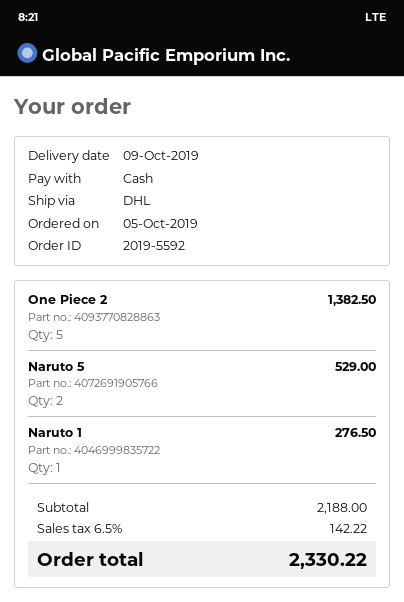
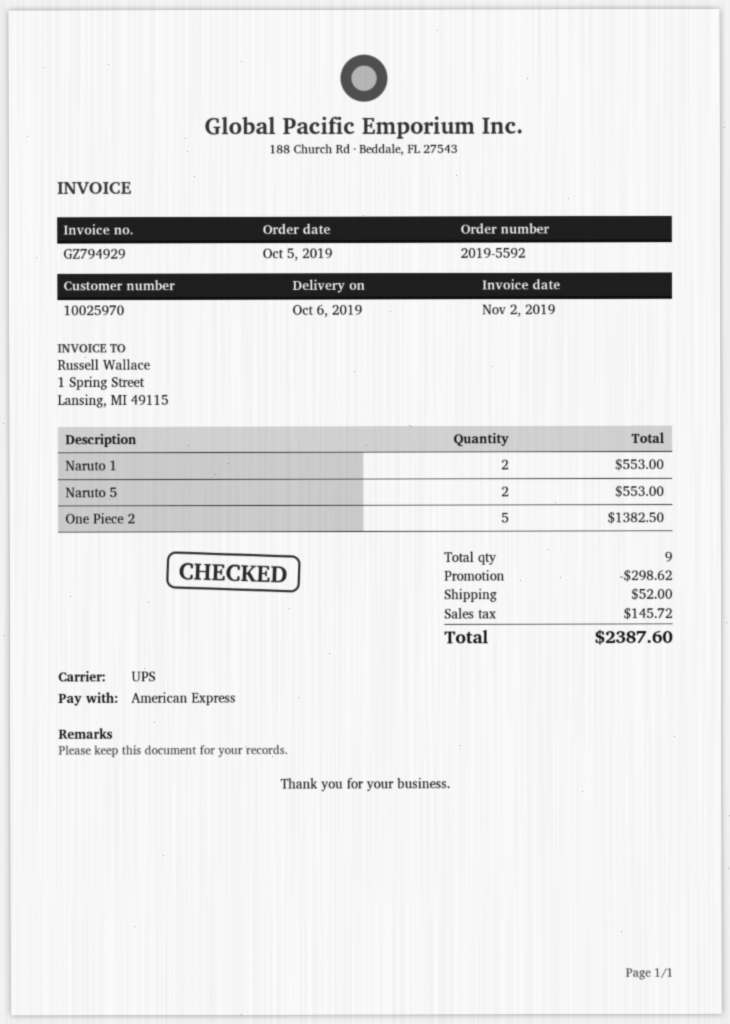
delivery date: 2019-10-09 -> 2019-10-06
payment method: cash -> American Express
shipping method: DHL -> UPS
Naruto 5: 2 for 529.00 -> 2 for 553.00
Naruto 1: 1 for 276.50 -> 2 for 553.00
discount: none -> 298.62
shipping: none -> 52.00
tax: 142.22 -> 145.72
total: 2330.22 -> 2387.60

